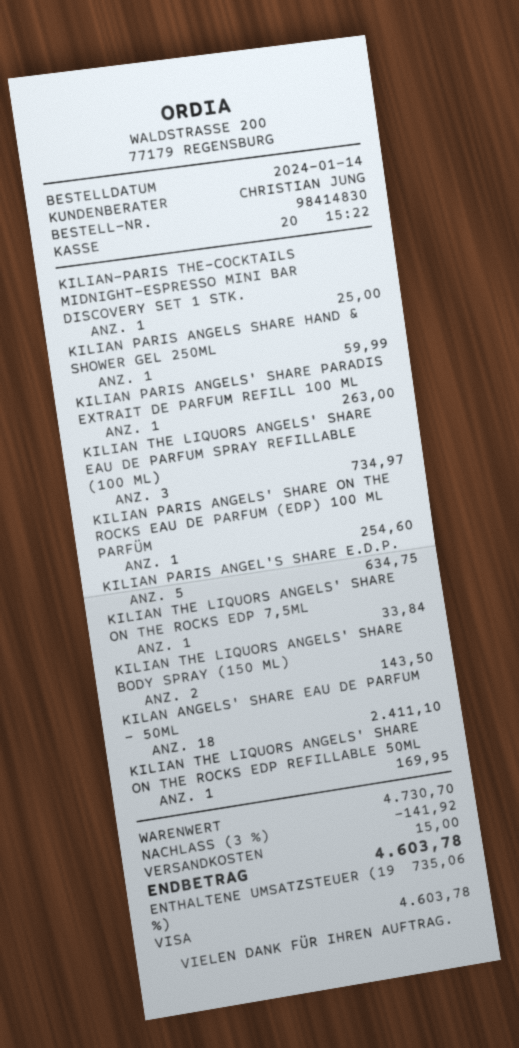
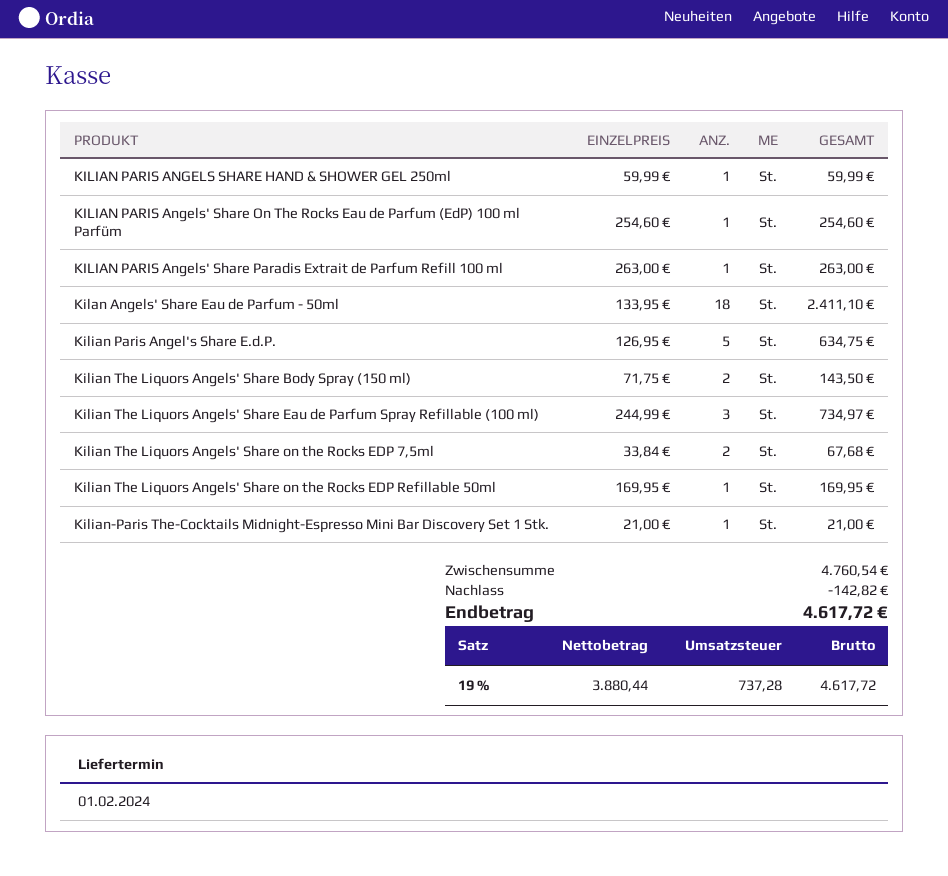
KILIAN-PARIS THE-COCKTAILS MIDNIGHT-ESPRESSO MINI BAR DISCOVERY SET 1 STK.: 1 for 25.00 -> 1 for 21.00
KILIAN THE LIQUORS ANGELS' SHARE ON THE ROCKS EDP 7,5ML: 1 for 33.84 -> 2 for 67.68
subtotal: 4730.70 -> 4760.54
discount: 141.92 -> 142.82
shipping: 15.00 -> none
tax: 19% = 735.06 -> 19% = 737.28
total: 4603.78 -> 4617.72

